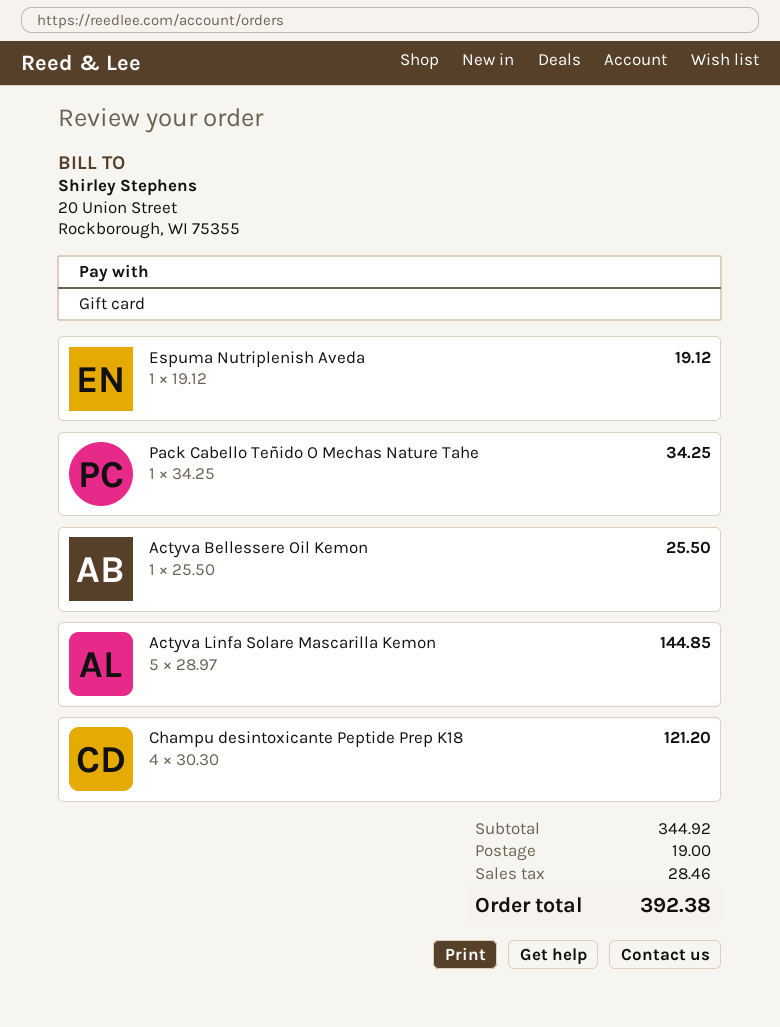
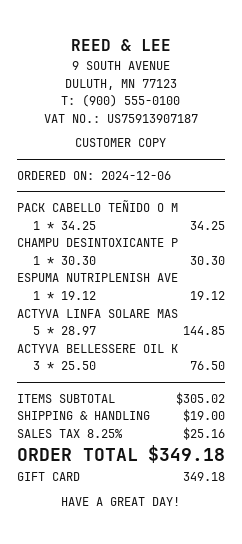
Actyva Bellessere Oil Kemon: 1 x 25.50 = 25.50 -> 3 x 25.50 = 76.50
Champu desintoxicante Peptide Prep K18: 4 x 30.30 = 121.20 -> 1 x 30.30 = 30.30
subtotal: 344.92 -> 305.02
tax: 28.46 -> 25.16
total: 392.38 -> 349.18

